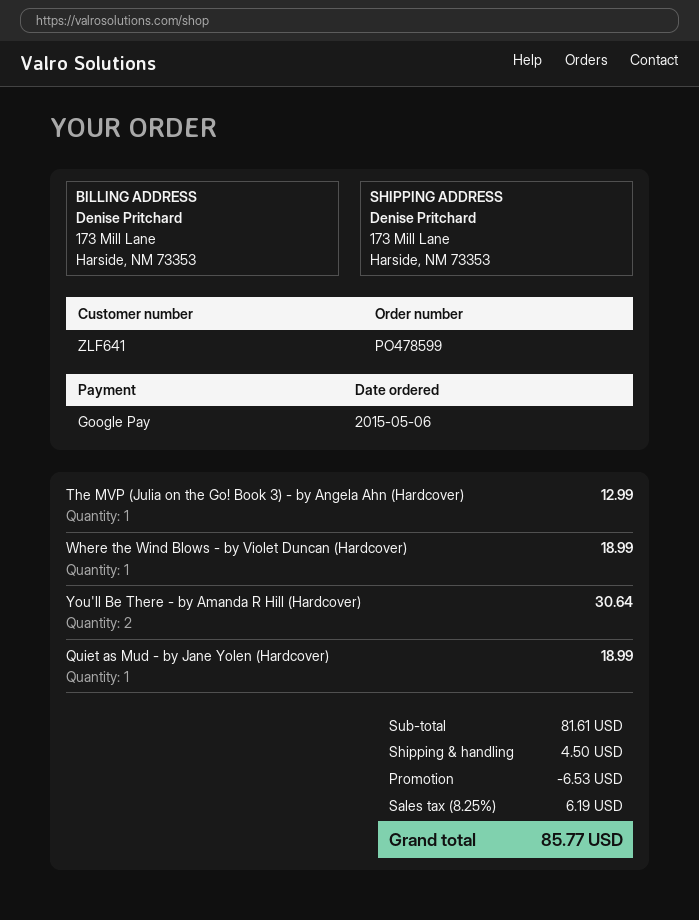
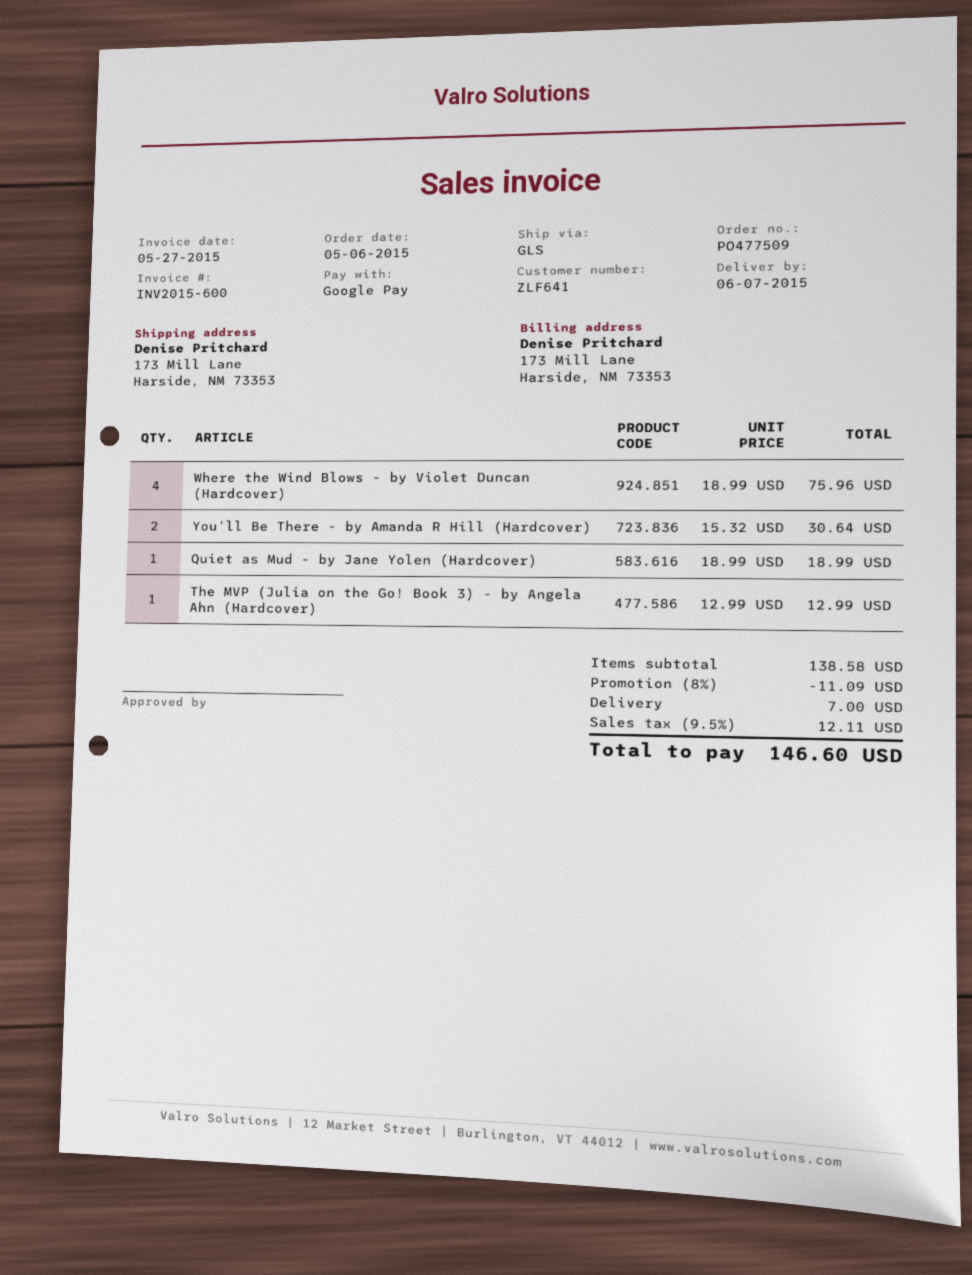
order number: PO478599 -> PO477509
Where the Wind Blows - by Violet Duncan (Hardcover): 1 for 18.99 -> 4 for 75.96
subtotal: 81.61 -> 138.58
discount: 6.53 -> 11.09
shipping: 4.50 -> 7.00
tax: 8.25% = 6.19 -> 9.5% = 12.11
total: 85.77 -> 146.60

